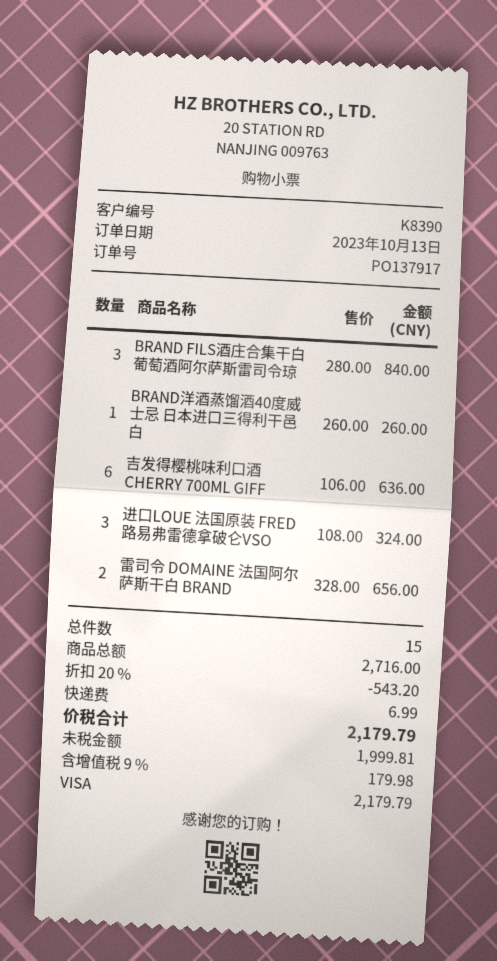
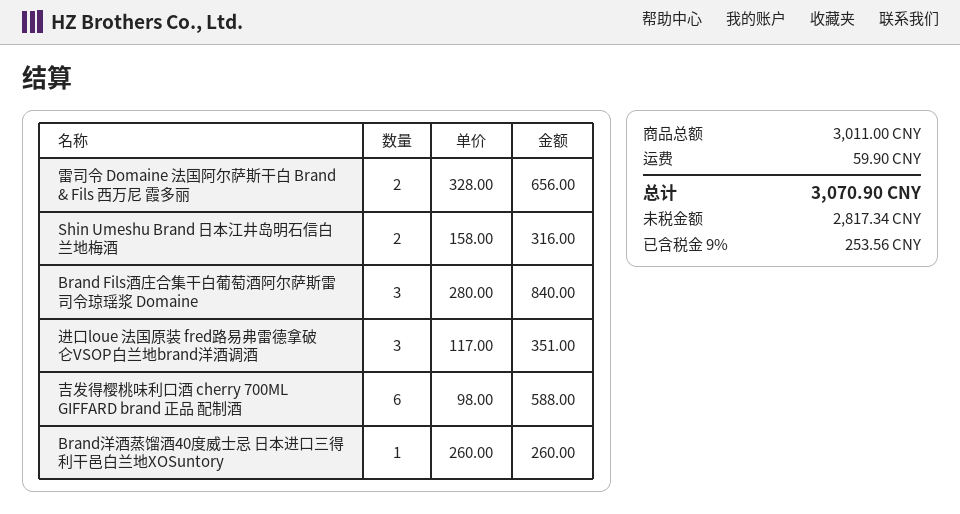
吉发得樱桃味利口酒 CHERRY 700ML GIFF: 6 x 106.00 = 636.00 -> 6 x 98.00 = 588.00
进口LOUE 法国原装 FRED路易弗雷德拿破仑VSO: 3 x 108.00 = 324.00 -> 3 x 117.00 = 351.00
Shin Umeshu Brand 日本江井岛明石信白兰地梅酒: none -> 2 x 158.00 = 316.00
subtotal: 2716.00 -> 3011.00
discount: 20% = 543.20 -> none
shipping: 6.99 -> 59.90
net: 1999.81 -> 2817.34
tax: 9% = 179.98 -> 9% = 253.56
total: 2179.79 -> 3070.90

